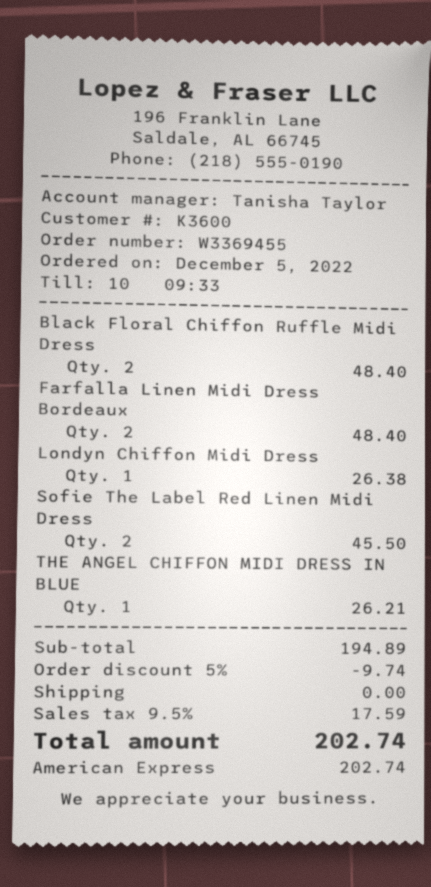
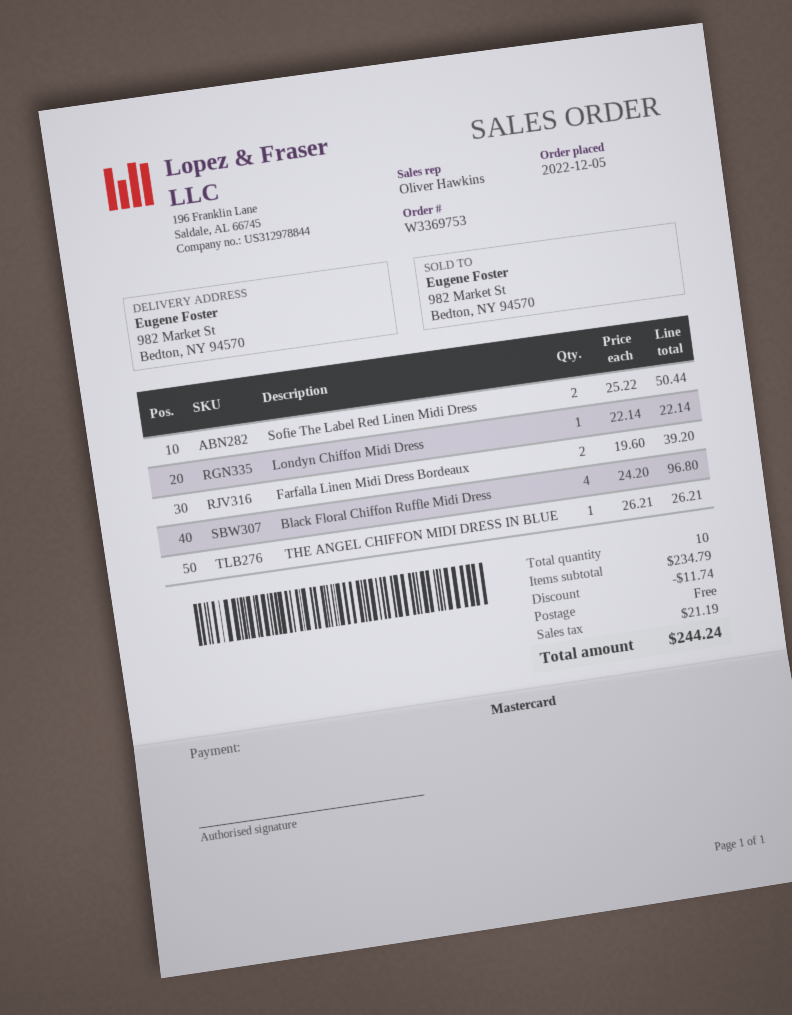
order number: W3369455 -> W3369753
sales rep: Tanisha Taylor -> Oliver Hawkins
payment method: American Express -> Mastercard
Black Floral Chiffon Ruffle Midi Dress: 2 for 48.40 -> 4 for 96.80
Farfalla Linen Midi Dress Bordeaux: 2 for 48.40 -> 2 for 39.20
Londyn Chiffon Midi Dress: 1 for 26.38 -> 1 for 22.14
Sofie The Label Red Linen Midi Dress: 2 for 45.50 -> 2 for 50.44
subtotal: 194.89 -> 234.79
discount: 9.74 -> 11.74
tax: 17.59 -> 21.19
total: 202.74 -> 244.24

